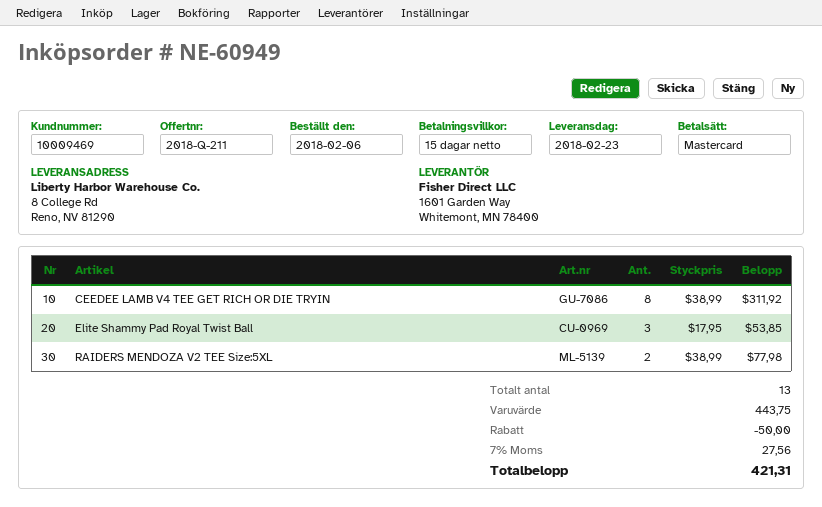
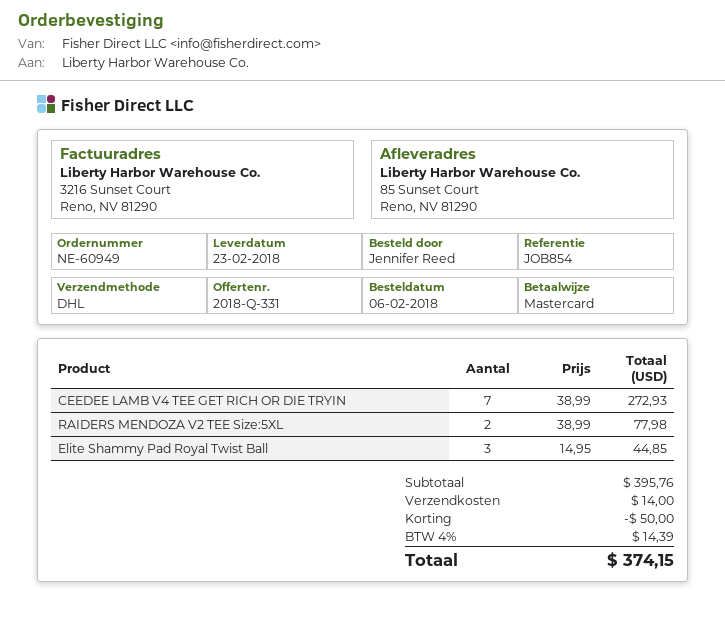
quote number: 2018-Q-211 -> 2018-Q-331
ship to: 8 College Rd, Reno, NV 81290 -> 85 Sunset Court, Reno, NV 81290
CEEDEE LAMB V4 TEE GET RICH OR DIE TRYIN: 8 x 38.99 = 311.92 -> 7 x 38.99 = 272.93
Elite Shammy Pad Royal Twist Ball: 3 x 17.95 = 53.85 -> 3 x 14.95 = 44.85
subtotal: 443.75 -> 395.76
shipping: none -> 14.00
tax: 7% = 27.56 -> 4% = 14.39
total: 421.31 -> 374.15

